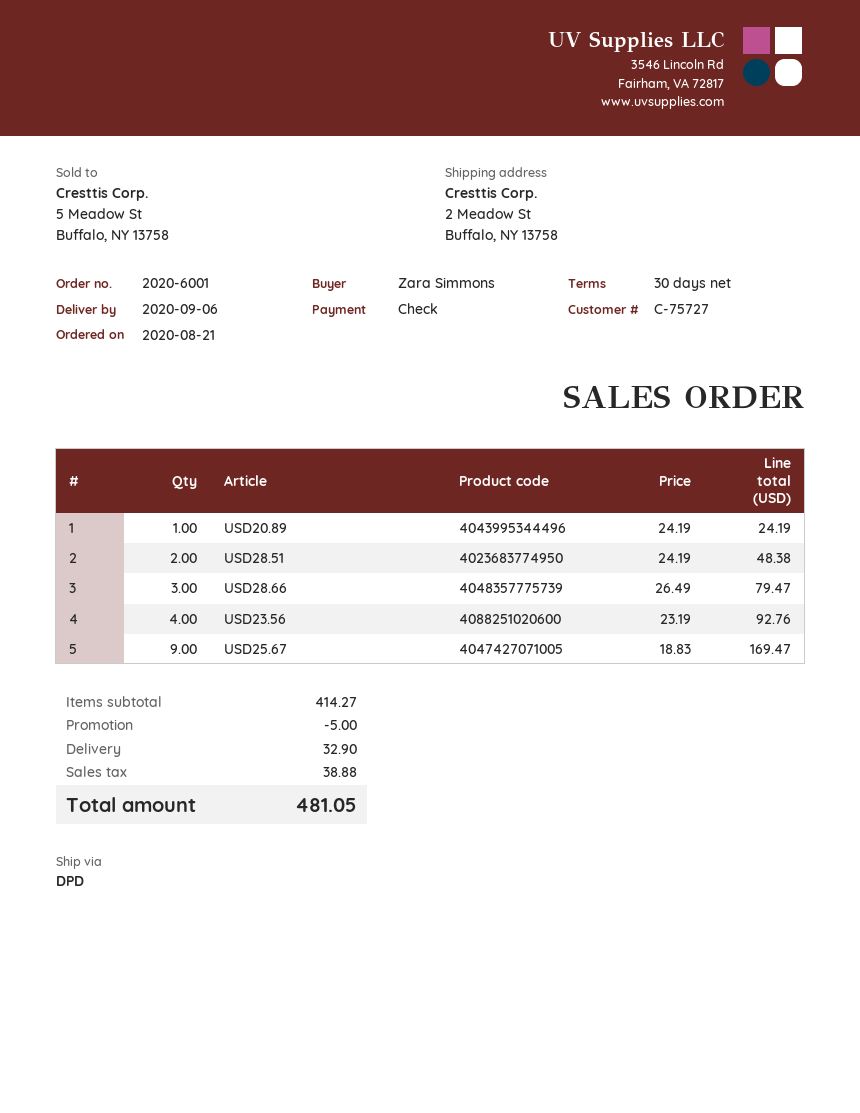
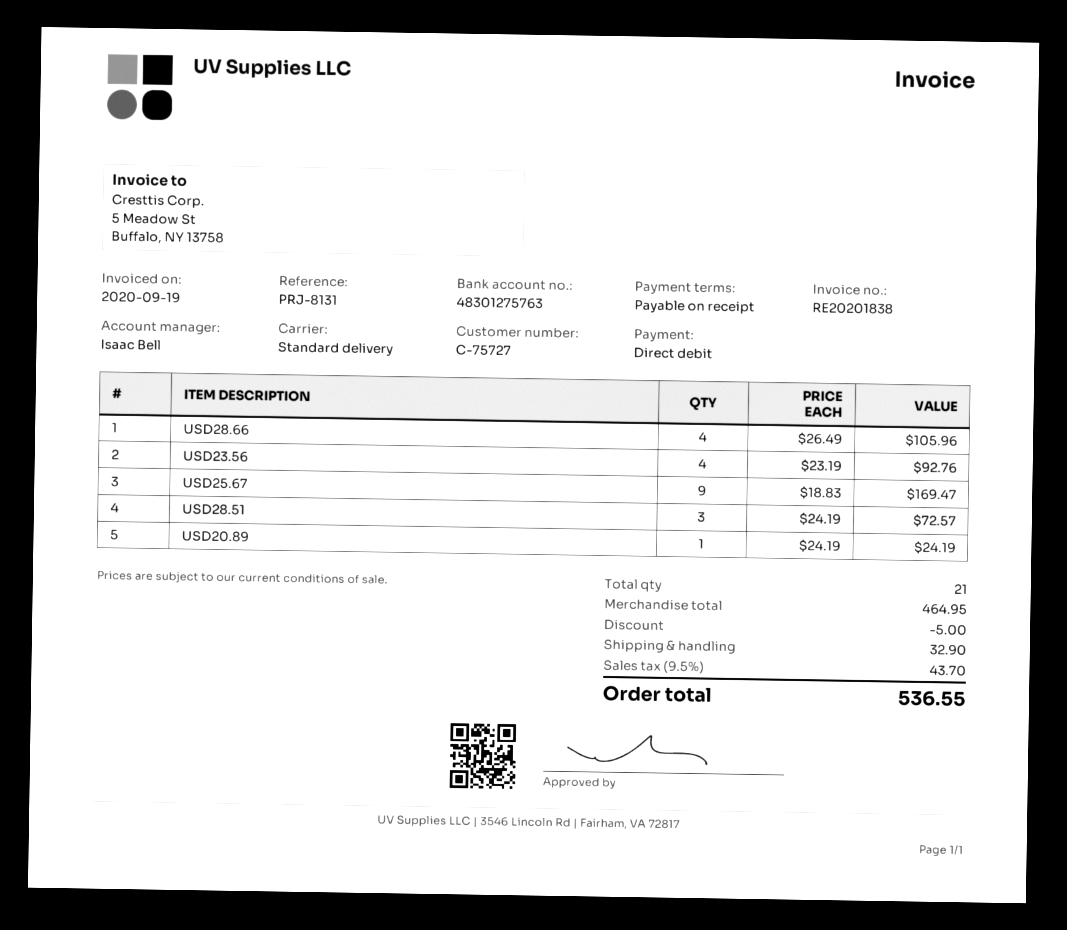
payment terms: 30 days -> on receipt
payment method: cheque -> direct debit
shipping method: DPD -> standard
USD28.51: 2 x 24.19 = 48.38 -> 3 x 24.19 = 72.57
USD28.66: 3 x 26.49 = 79.47 -> 4 x 26.49 = 105.96
subtotal: 414.27 -> 464.95
tax: 38.88 -> 43.70
total: 481.05 -> 536.55

